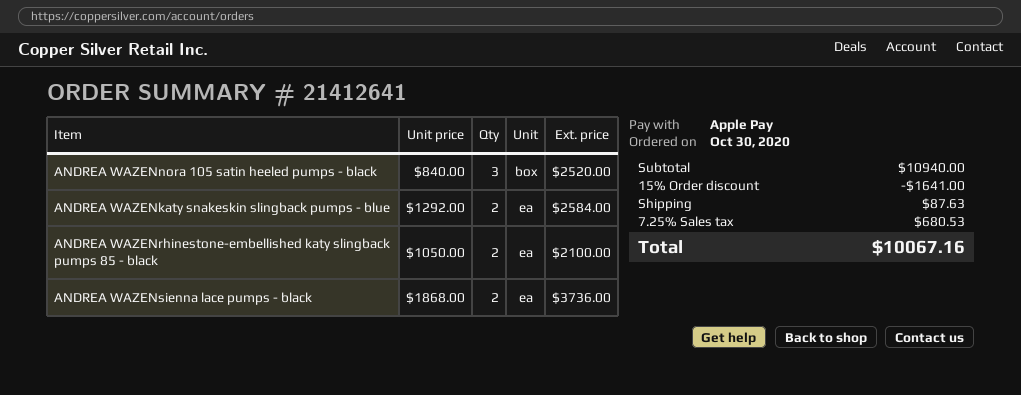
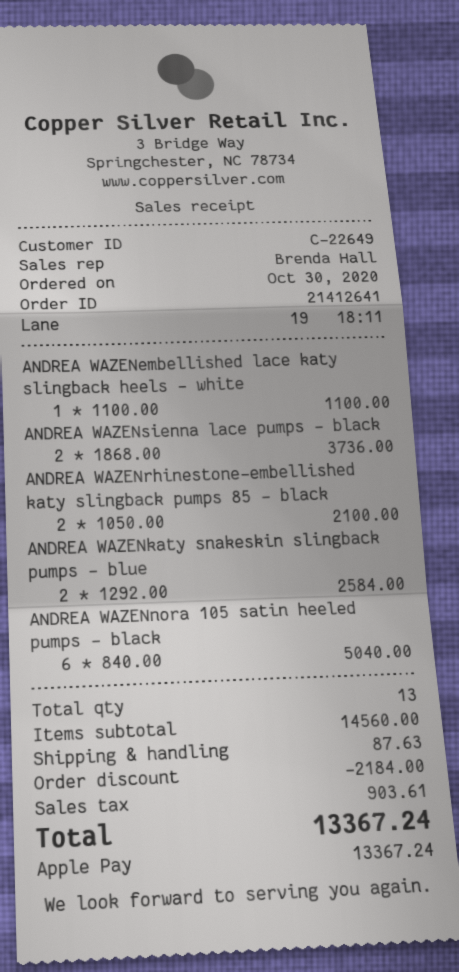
ANDREA WAZENnora 105 satin heeled pumps - black: 3 x 840.00 = 2520.00 -> 6 x 840.00 = 5040.00
ANDREA WAZENembellished lace katy slingback heels - white: none -> 1 x 1100.00 = 1100.00
subtotal: 10940.00 -> 14560.00
discount: 1641.00 -> 2184.00
tax: 680.53 -> 903.61
total: 10067.16 -> 13367.24

